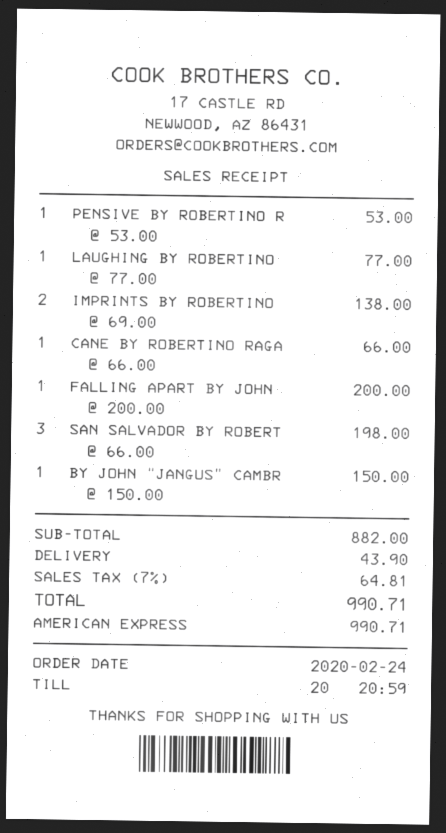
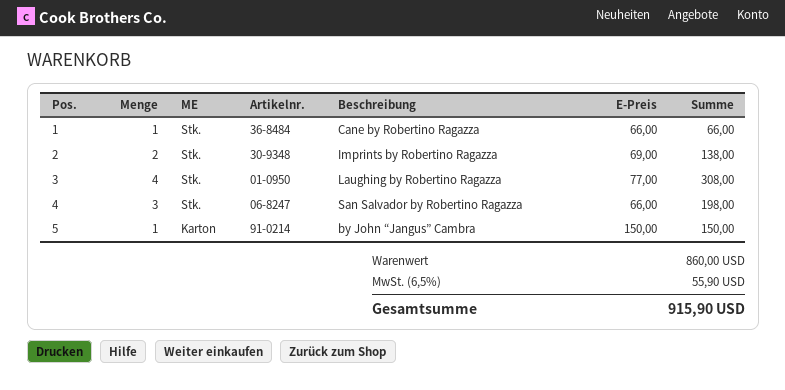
PENSIVE BY ROBERTINO R: 1 x 53.00 = 53.00 -> none
LAUGHING BY ROBERTINO: 1 x 77.00 = 77.00 -> 4 x 77.00 = 308.00
FALLING APART BY JOHN: 1 x 200.00 = 200.00 -> none
subtotal: 882.00 -> 860.00
shipping: 43.90 -> none
tax: 7% = 64.81 -> 6.5% = 55.90
total: 990.71 -> 915.90

